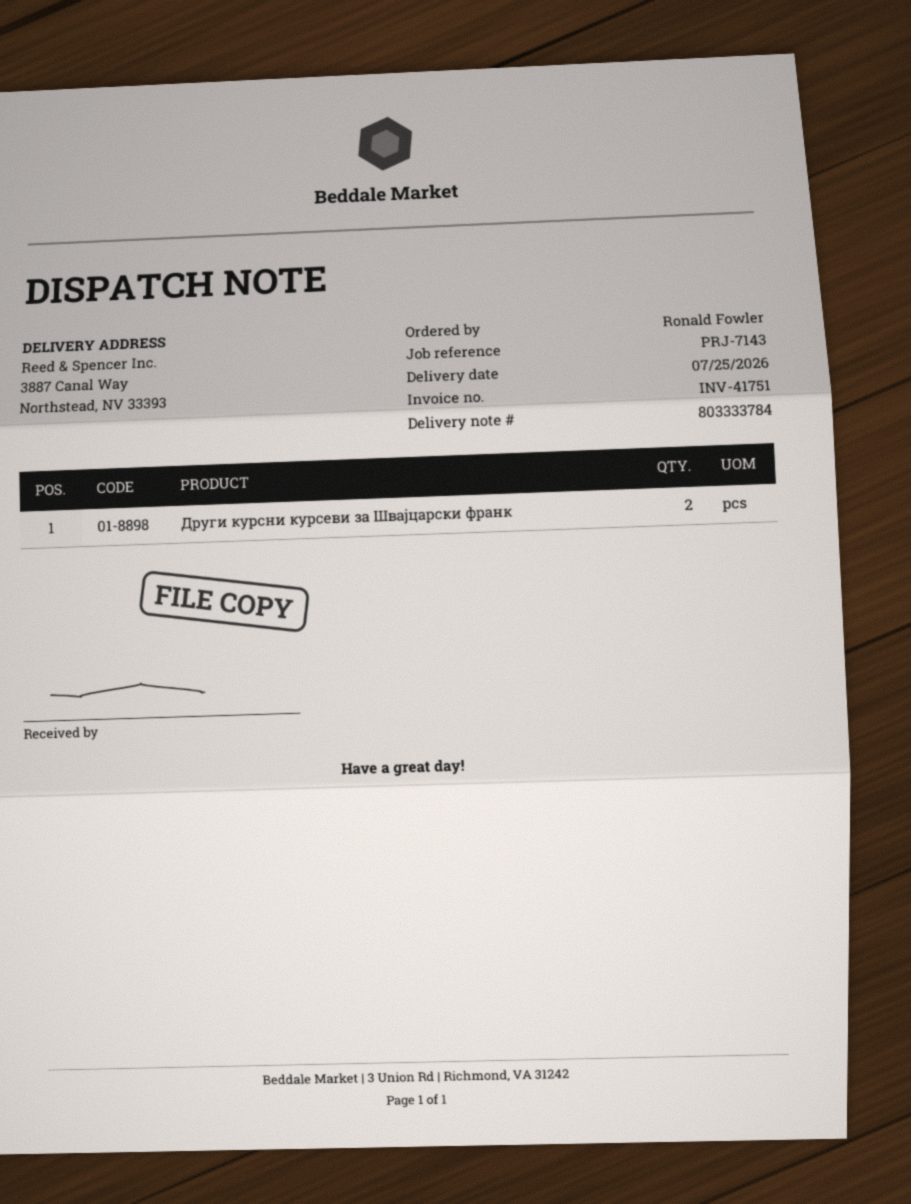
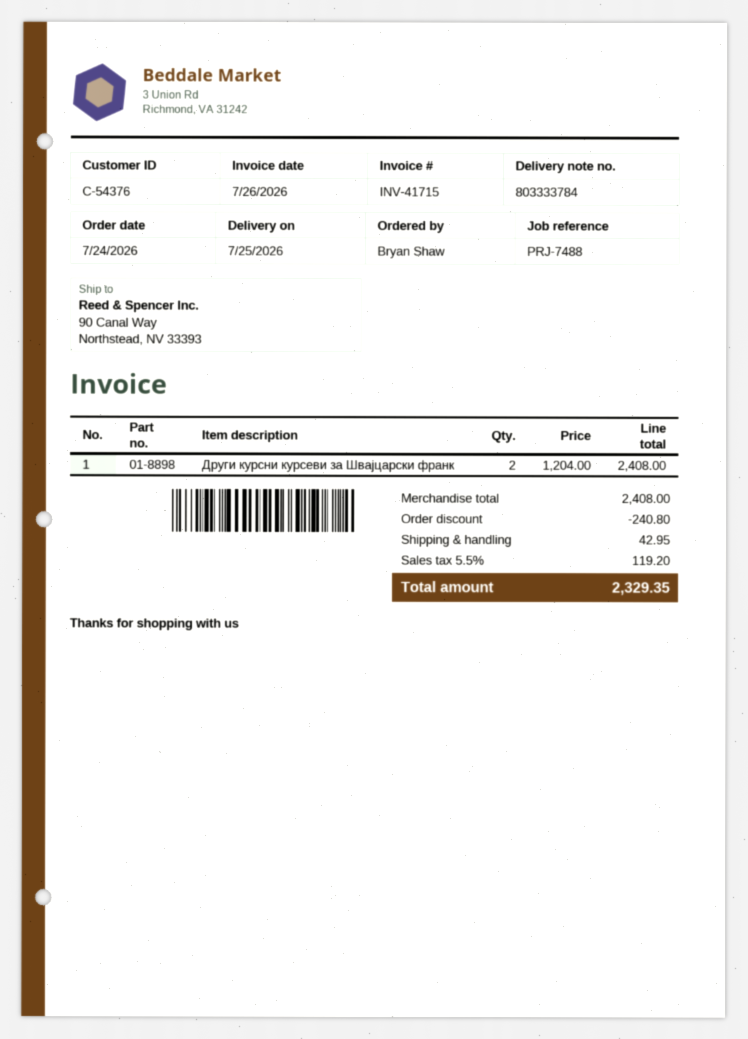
invoice number: INV-41751 -> INV-41715
reference: PRJ-7143 -> PRJ-7488
ordered by: Ronald Fowler -> Bryan Shaw
ship to: 3887 Canal Way, Northstead, NV 33393 -> 90 Canal Way, Northstead, NV 33393

